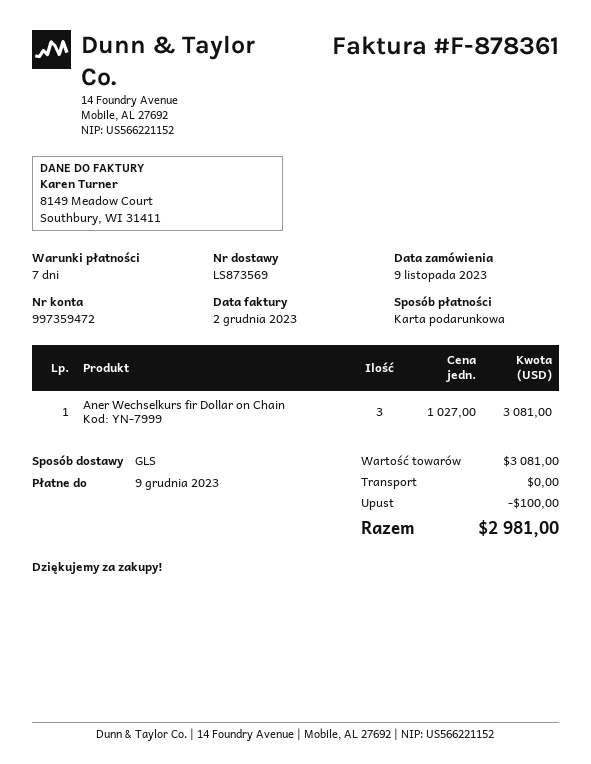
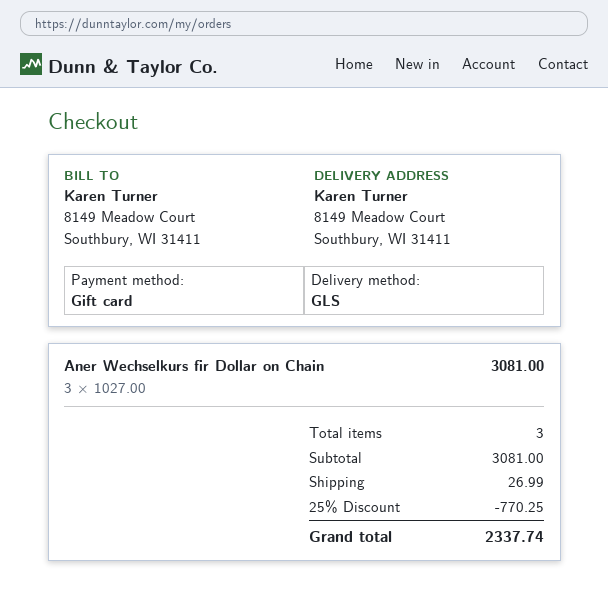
discount: 100.00 -> 770.25
shipping: 0.00 -> 26.99
total: 2981.00 -> 2337.74

